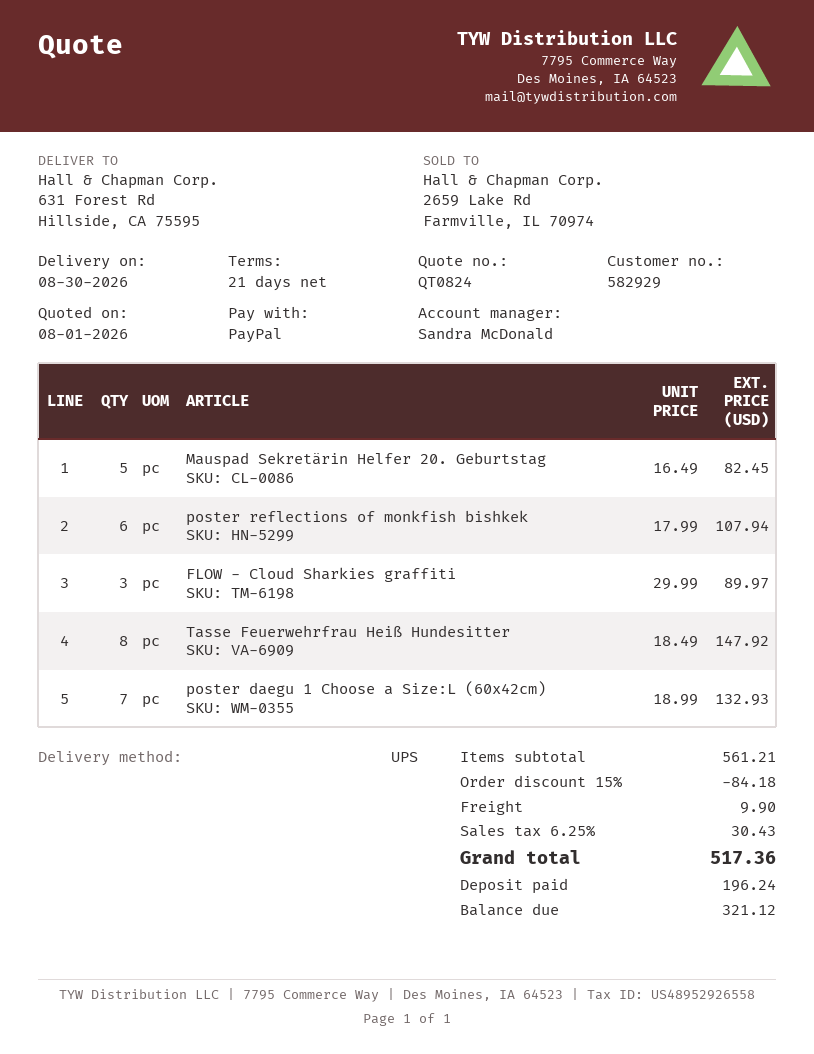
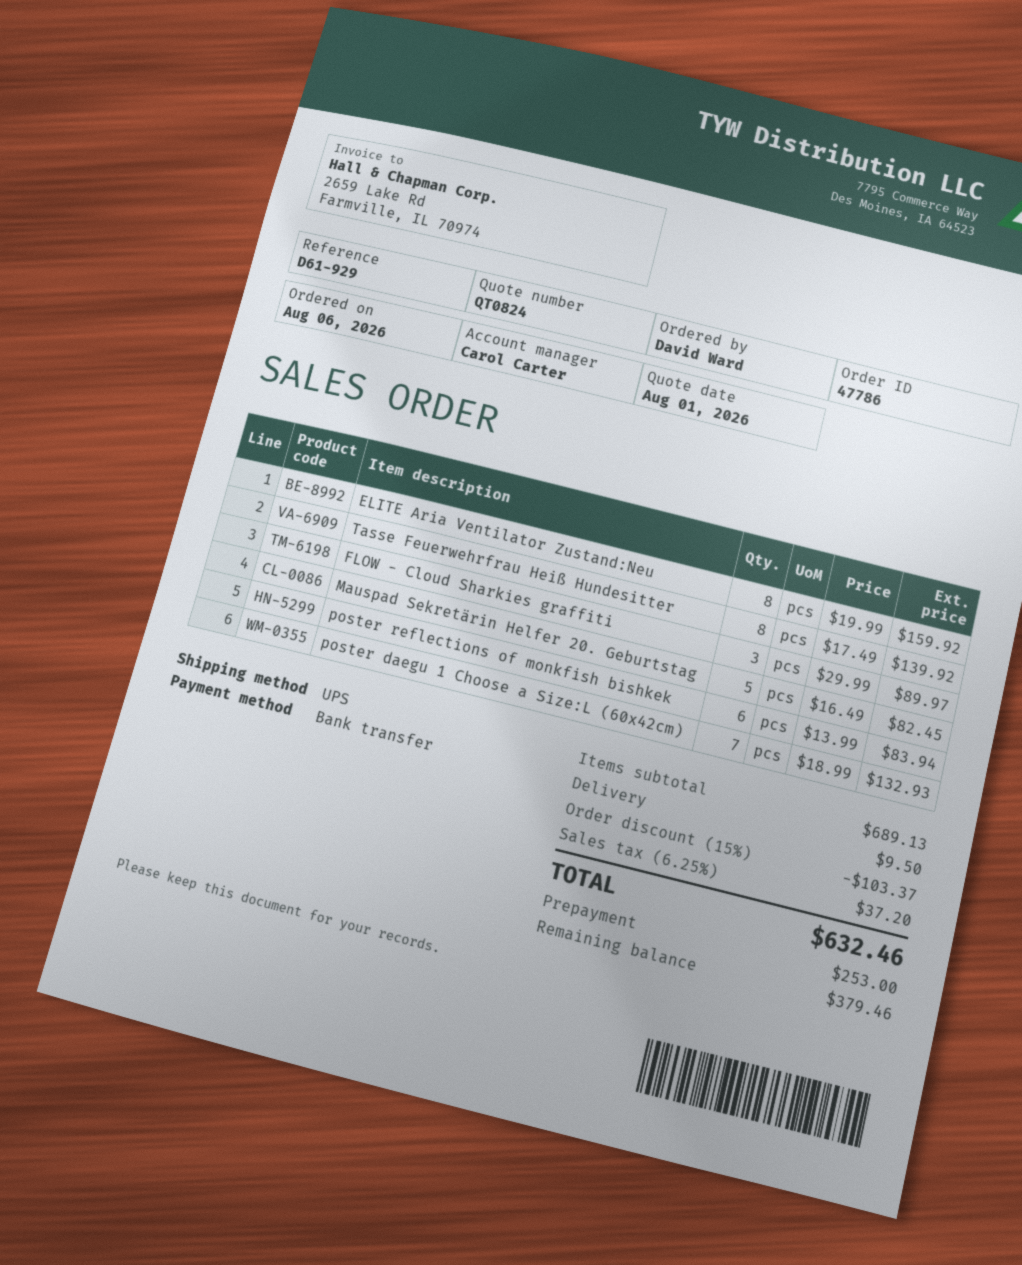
sales rep: Sandra McDonald -> Carol Carter
payment method: PayPal -> bank transfer
poster reflections of monkfish bishkek: 6 x 17.99 = 107.94 -> 6 x 13.99 = 83.94
Tasse Feuerwehrfrau Heiß Hundesitter: 8 x 18.49 = 147.92 -> 8 x 17.49 = 139.92
ELITE Aria Ventilator Zustand:Neu: none -> 8 x 19.99 = 159.92
subtotal: 561.21 -> 689.13
discount: 15% = 84.18 -> 15% = 103.37
shipping: 9.90 -> 9.50
tax: 6.25% = 30.43 -> 6.25% = 37.20
total: 517.36 -> 632.46
deposit: 196.24 -> 253.00
balance: 321.12 -> 379.46

